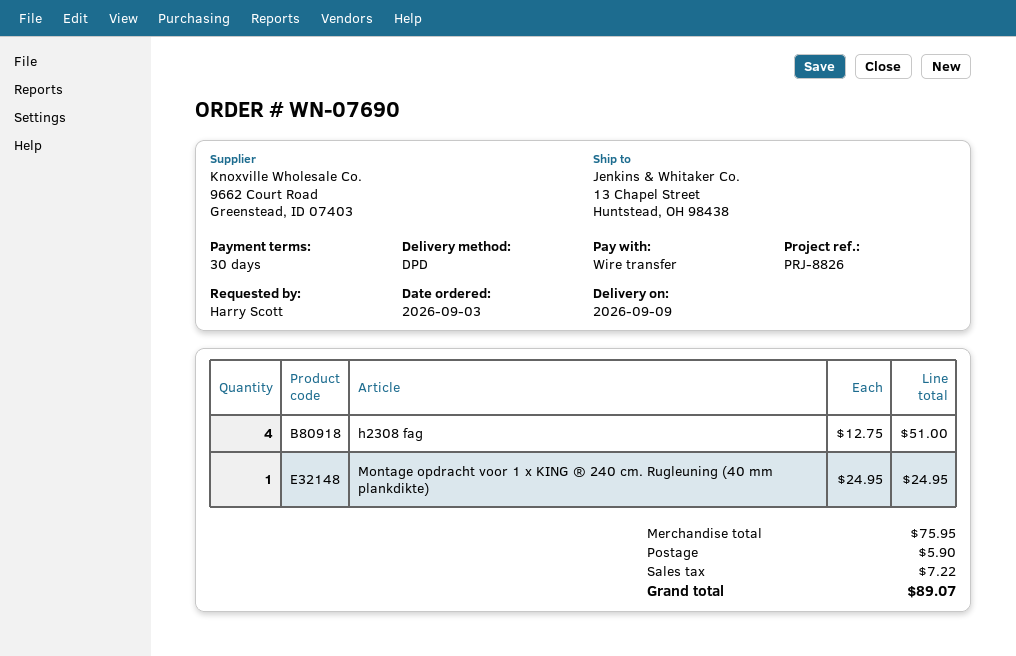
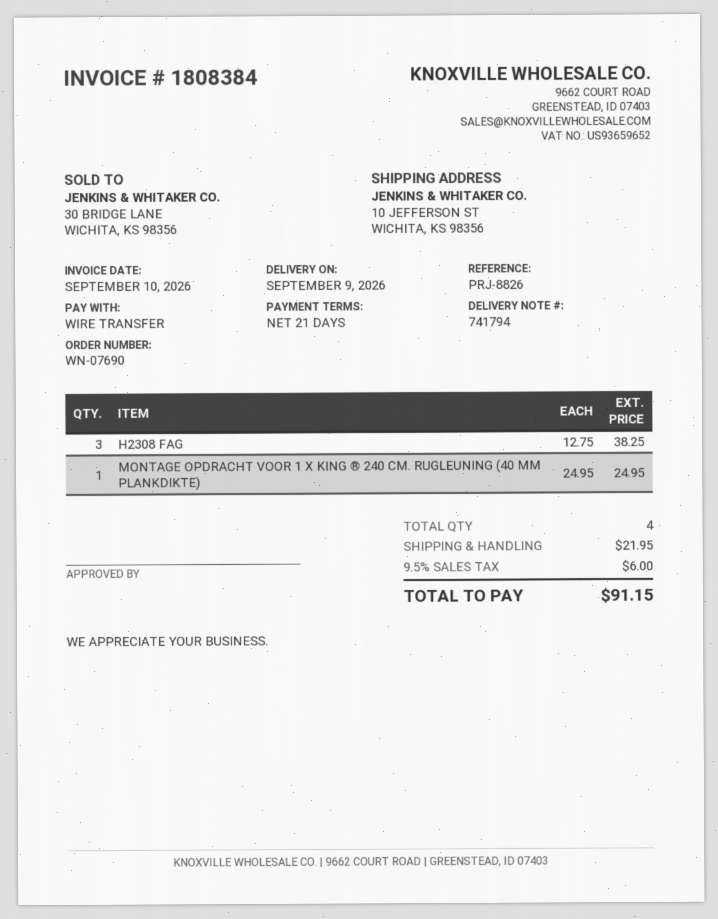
payment terms: 30 days -> 21 days
ship to: 13 Chapel Street, Huntstead, OH 98438 -> 10 JEFFERSON ST, WICHITA, KS 98356
h2308 fag: 4 x 12.75 = 51.00 -> 3 x 12.75 = 38.25
shipping: 5.90 -> 21.95
tax: 7.22 -> 6.00
total: 89.07 -> 91.15

